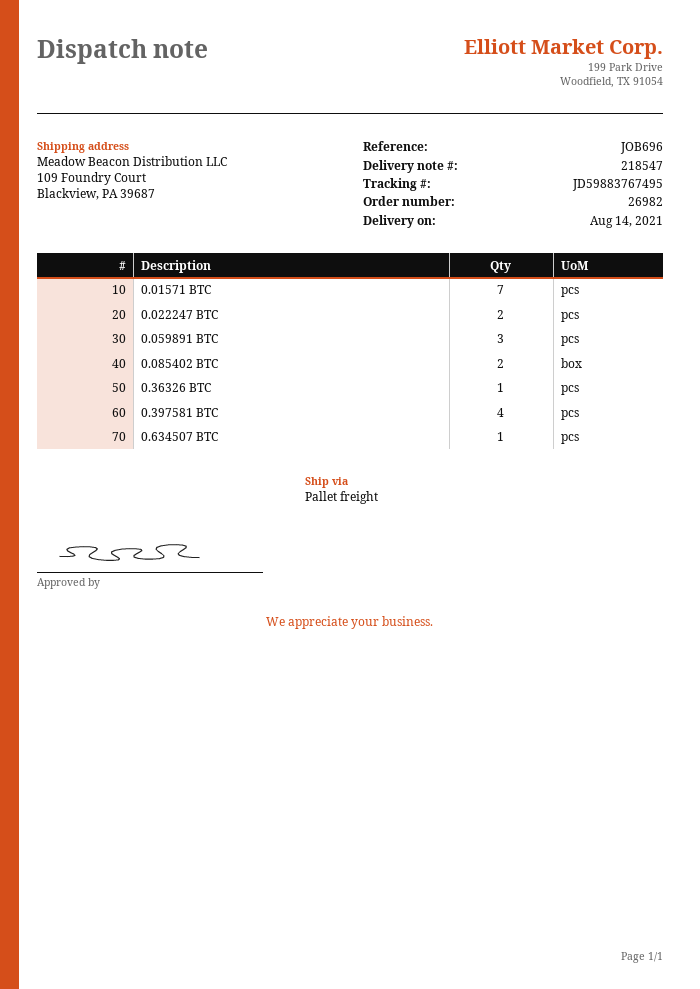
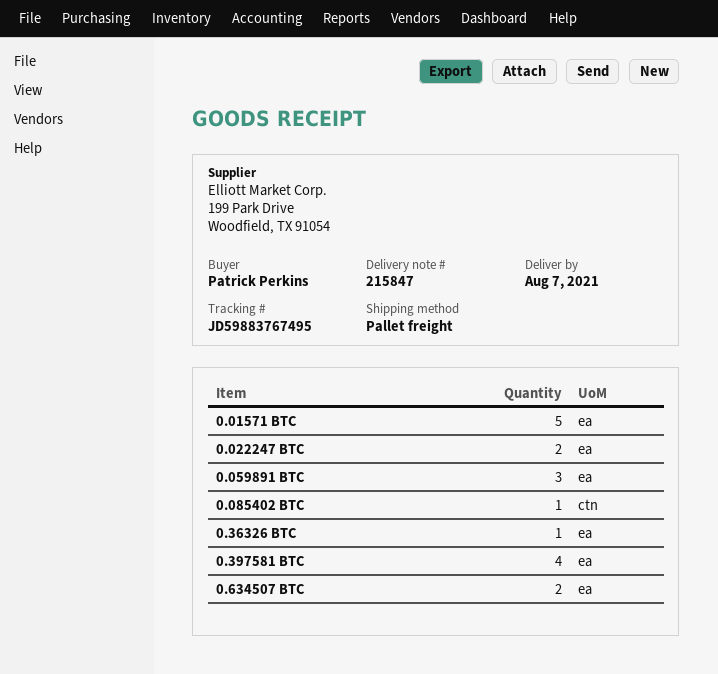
delivery note number: 218547 -> 215847
delivery date: 2021-08-14 -> 2021-08-07
0.01571 BTC: 7 -> 5
0.085402 BTC: 2 -> 1
0.634507 BTC: 1 -> 2

